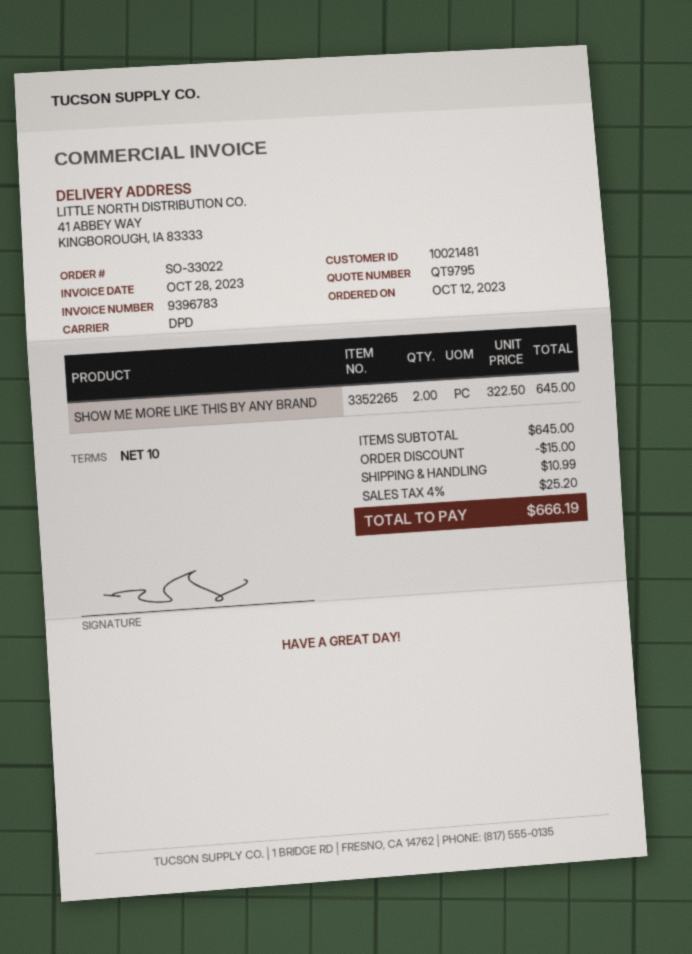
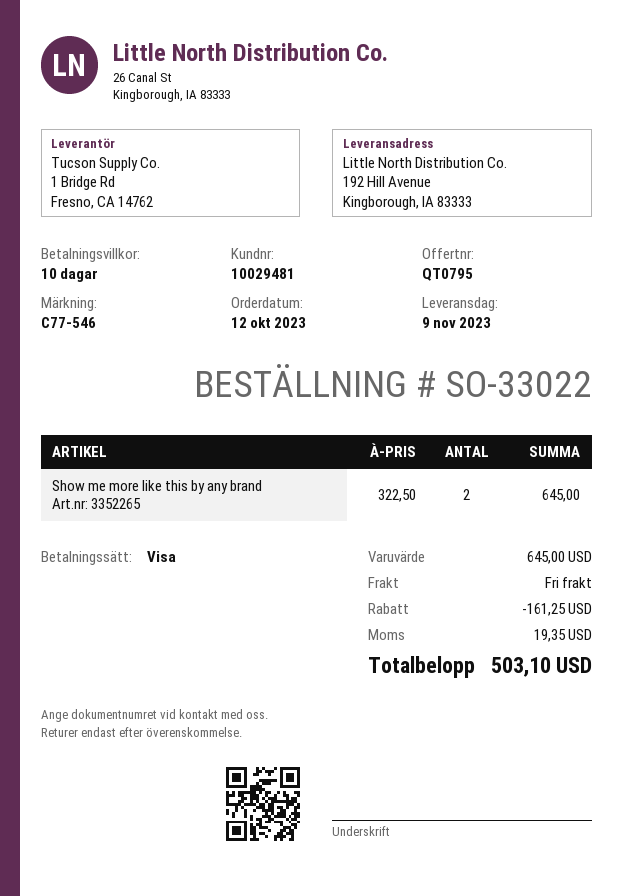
quote number: QT9795 -> QT0795
customer number: 10021481 -> 10029481
ship to: 41 ABBEY WAY, KINGBOROUGH, IA 83333 -> 192 Hill Avenue, Kingborough, IA 83333
discount: 15.00 -> 161.25
shipping: 10.99 -> 0.00
tax: 25.20 -> 19.35
total: 666.19 -> 503.10

